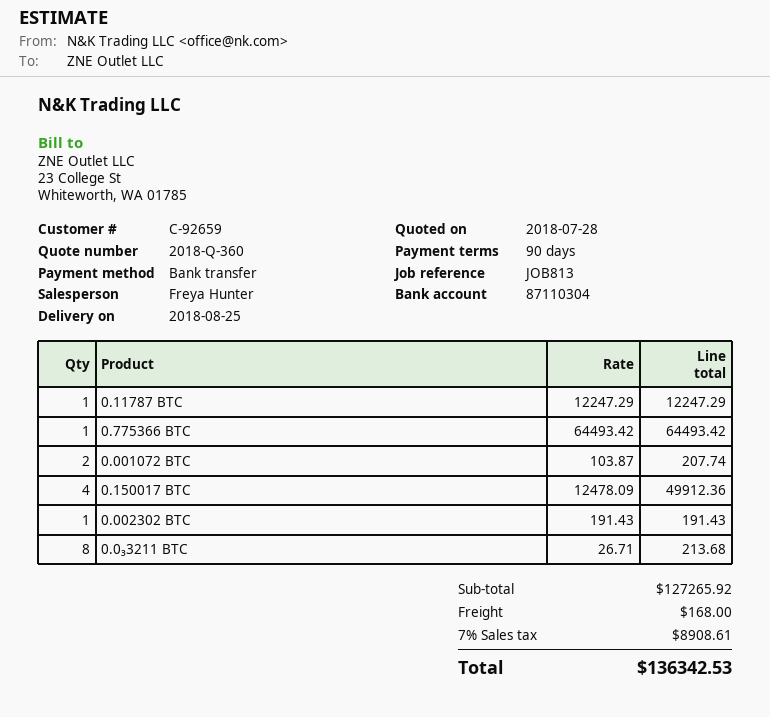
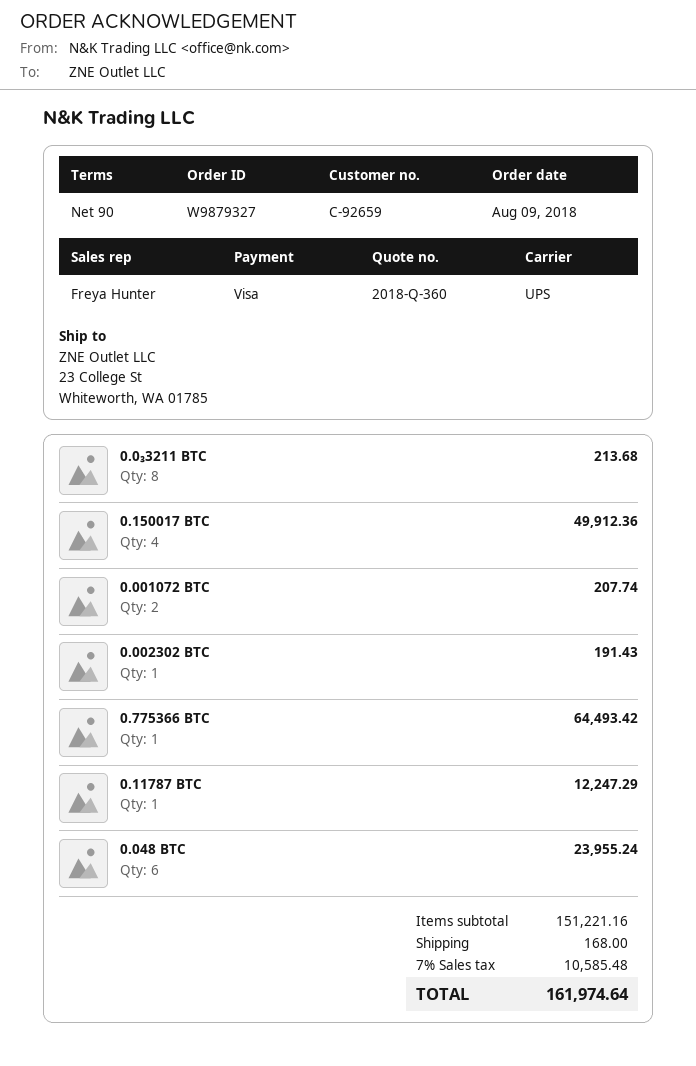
payment method: bank transfer -> Visa
0.048 BTC: none -> 6 for 23955.24
subtotal: 127265.92 -> 151221.16
tax: 7% = 8908.61 -> 7% = 10585.48
total: 136342.53 -> 161974.64

